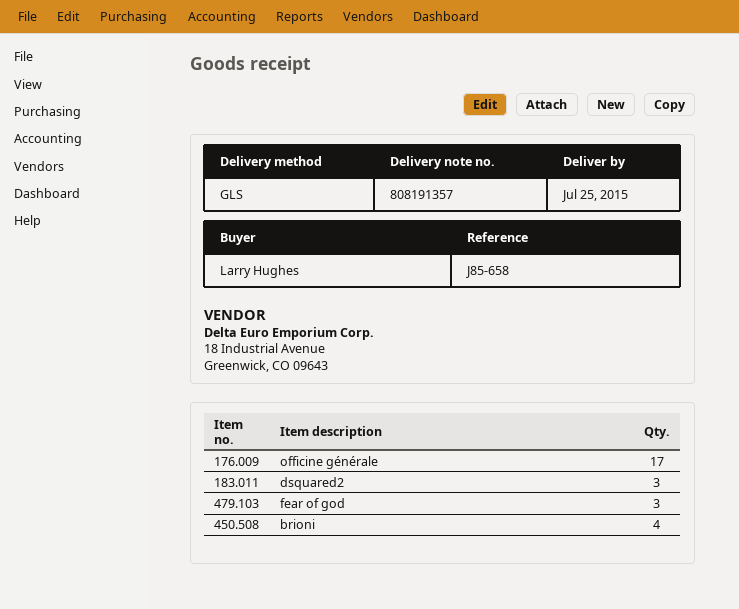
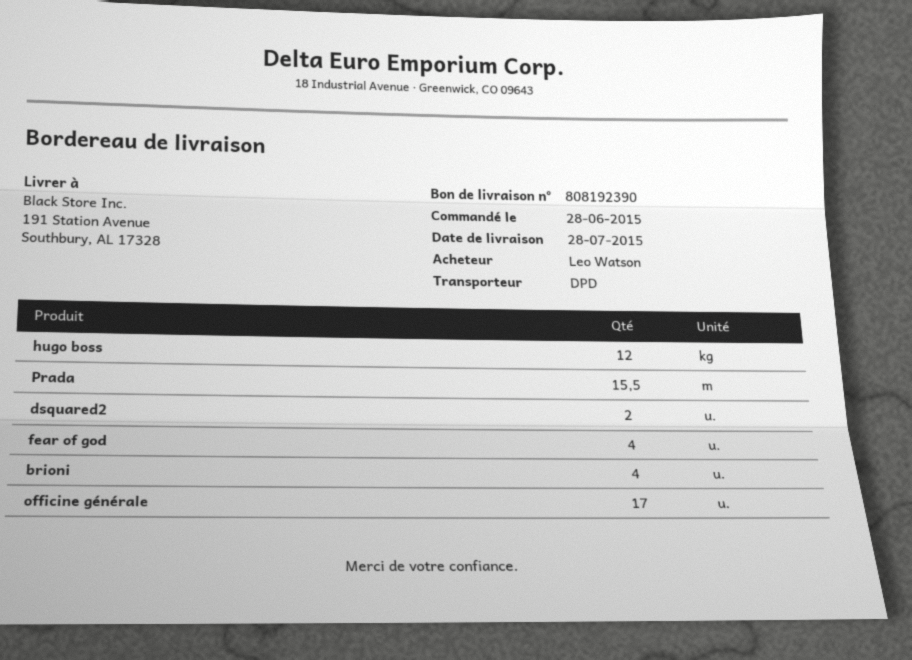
delivery note number: 808191357 -> 808192390
delivery date: 2015-07-25 -> 2015-07-28
ordered by: Larry Hughes -> Leo Watson
shipping method: GLS -> DPD
dsquared2: 3 -> 2
fear of god: 3 -> 4
hugo boss: none -> 12
Prada: none -> 15.5

